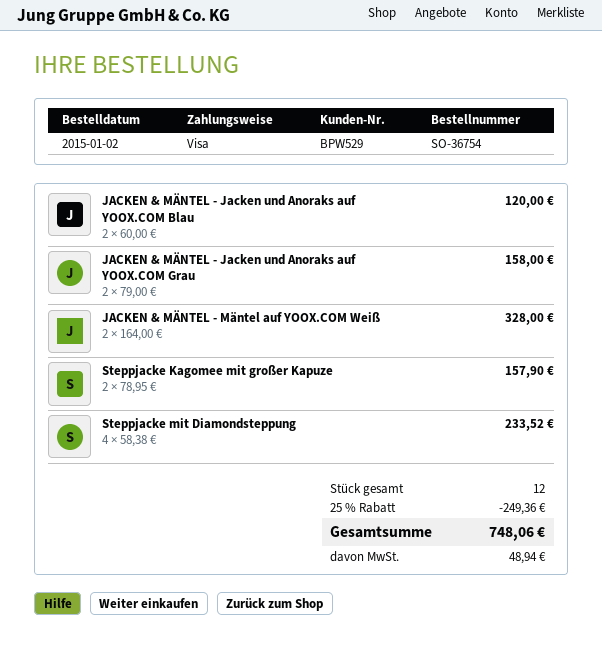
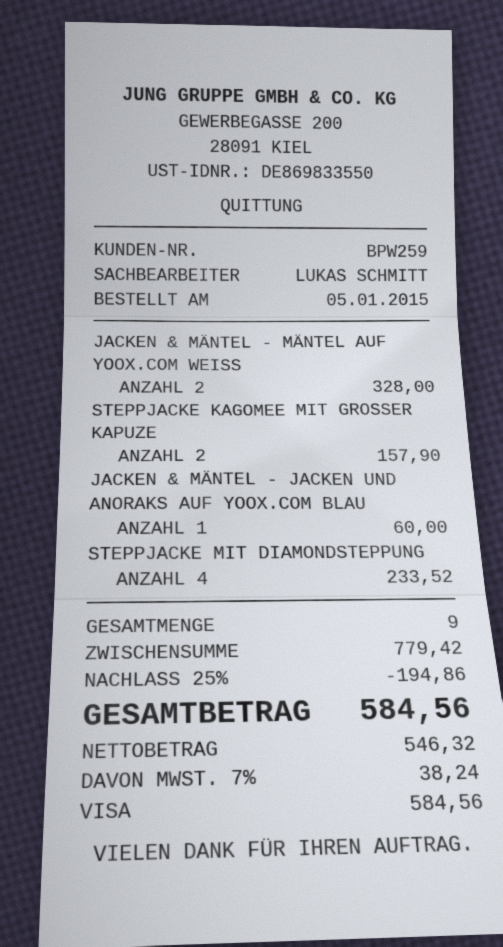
order date: 2015-01-02 -> 2015-01-05
customer number: BPW529 -> BPW259
JACKEN & MÄNTEL - Jacken und Anoraks auf YOOX.COM Blau: 2 for 120.00 -> 1 for 60.00
JACKEN & MÄNTEL - Jacken und Anoraks auf YOOX.COM Grau: 2 for 158.00 -> none
total quantity: 12 -> 9
discount: 25% = 249.36 -> 25% = 194.86
tax: 48.94 -> 38.24
total: 748.06 -> 584.56

